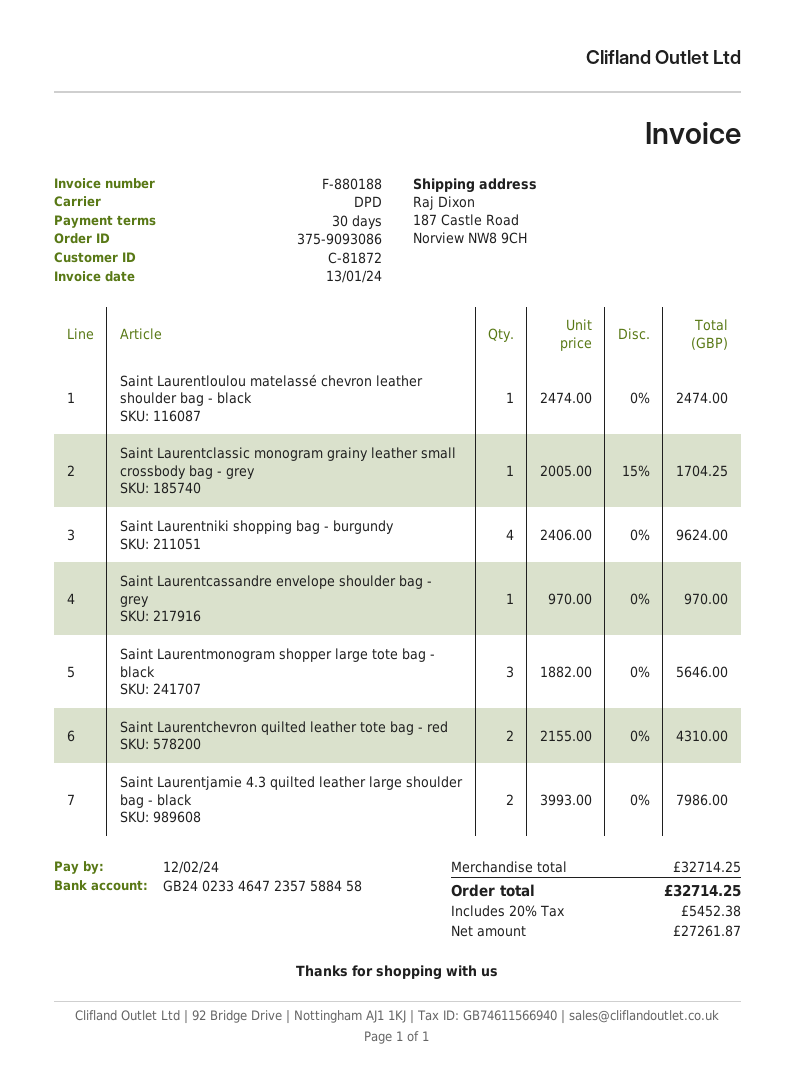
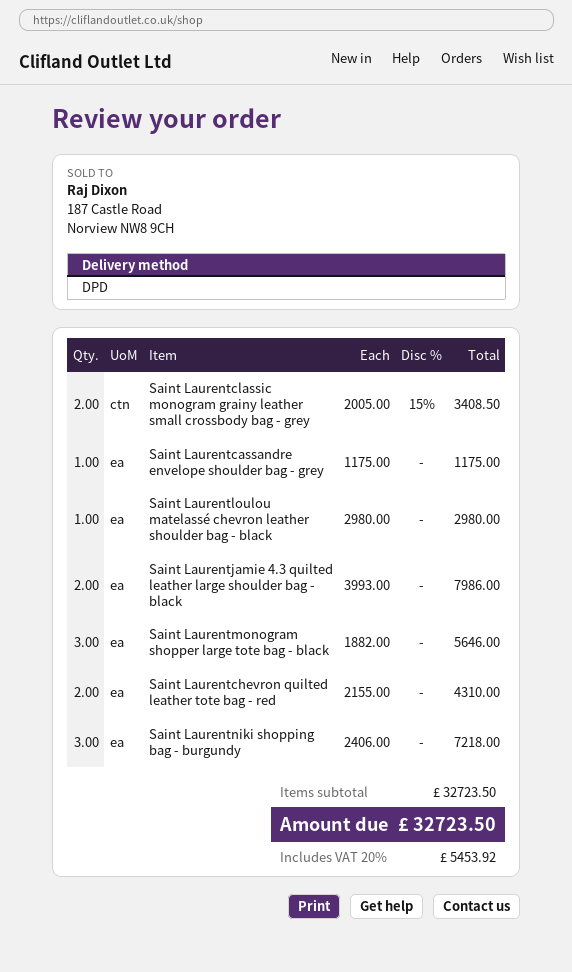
Saint Laurentloulou matelassé chevron leather shoulder bag - black: 1 x 2474.00 = 2474.00 -> 1 x 2980.00 = 2980.00
Saint Laurentclassic monogram grainy leather small crossbody bag - grey: 1 x 2005.00 - 15% = 1704.25 -> 2 x 2005.00 - 15% = 3408.50
Saint Laurentniki shopping bag - burgundy: 4 x 2406.00 = 9624.00 -> 3 x 2406.00 = 7218.00
Saint Laurentcassandre envelope shoulder bag - grey: 1 x 970.00 = 970.00 -> 1 x 1175.00 = 1175.00
subtotal: 32714.25 -> 32723.50
tax: 20% = 5452.38 -> 20% = 5453.92
total: 32714.25 -> 32723.50

